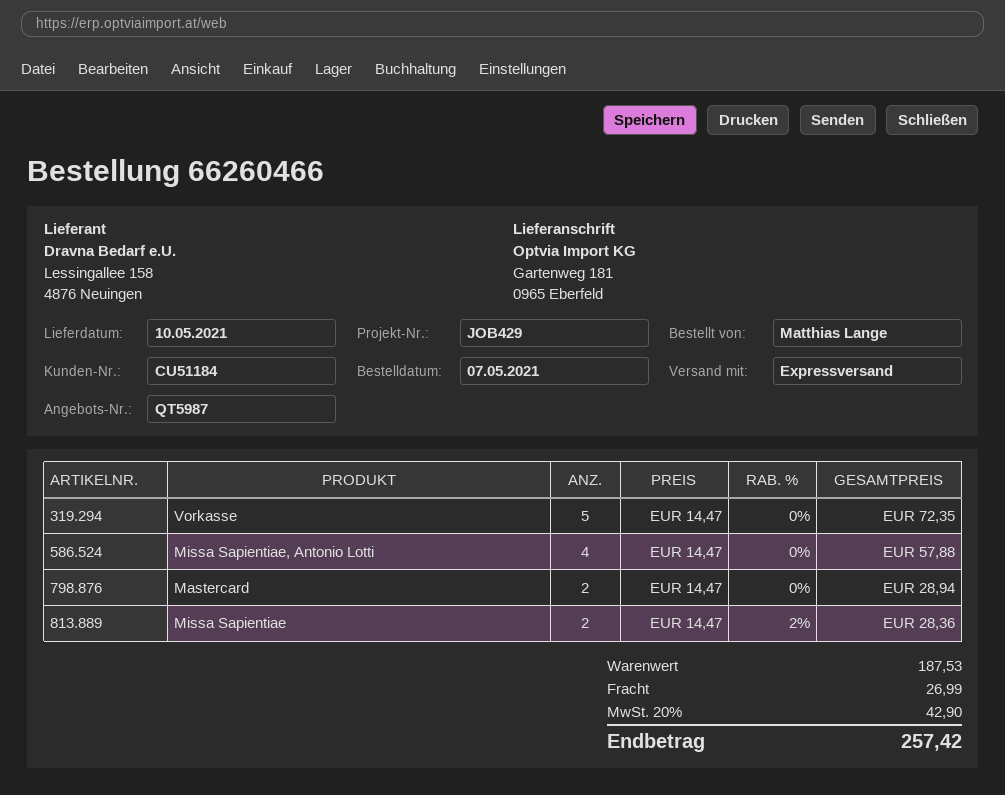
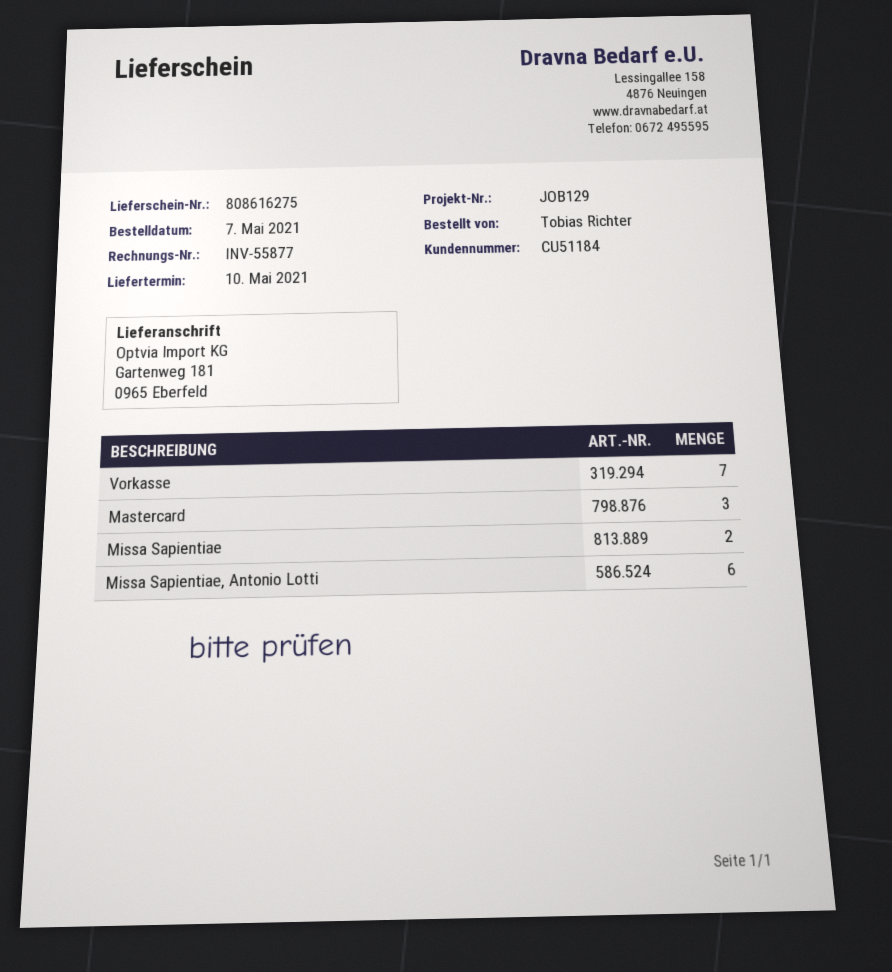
reference: JOB429 -> JOB129
ordered by: Matthias Lange -> Tobias Richter
Vorkasse: 5 -> 7
Missa Sapientiae, Antonio Lotti: 4 -> 6
Mastercard: 2 -> 3

